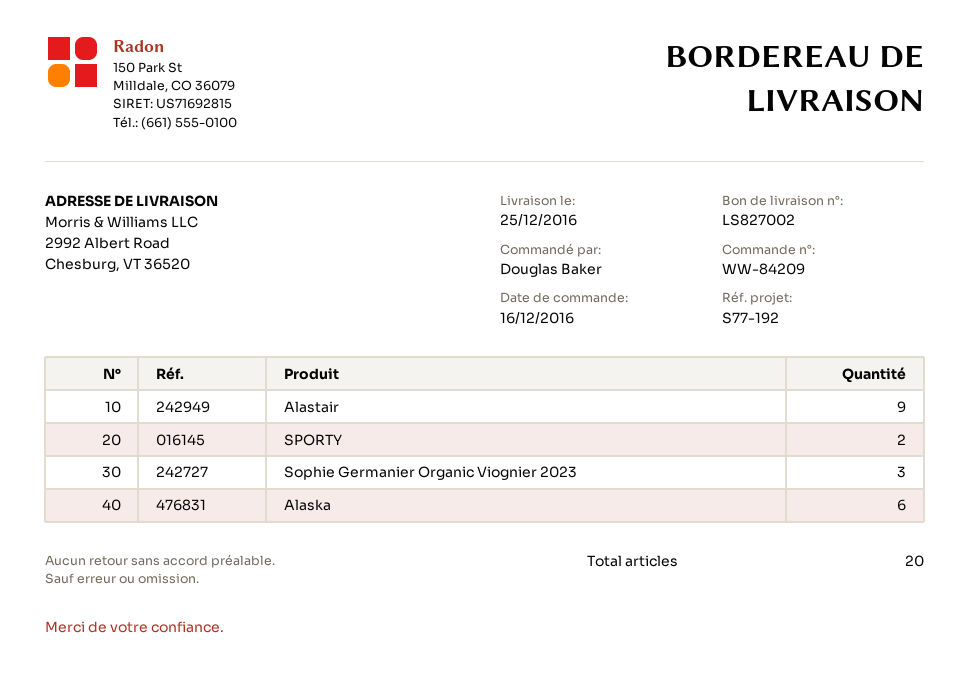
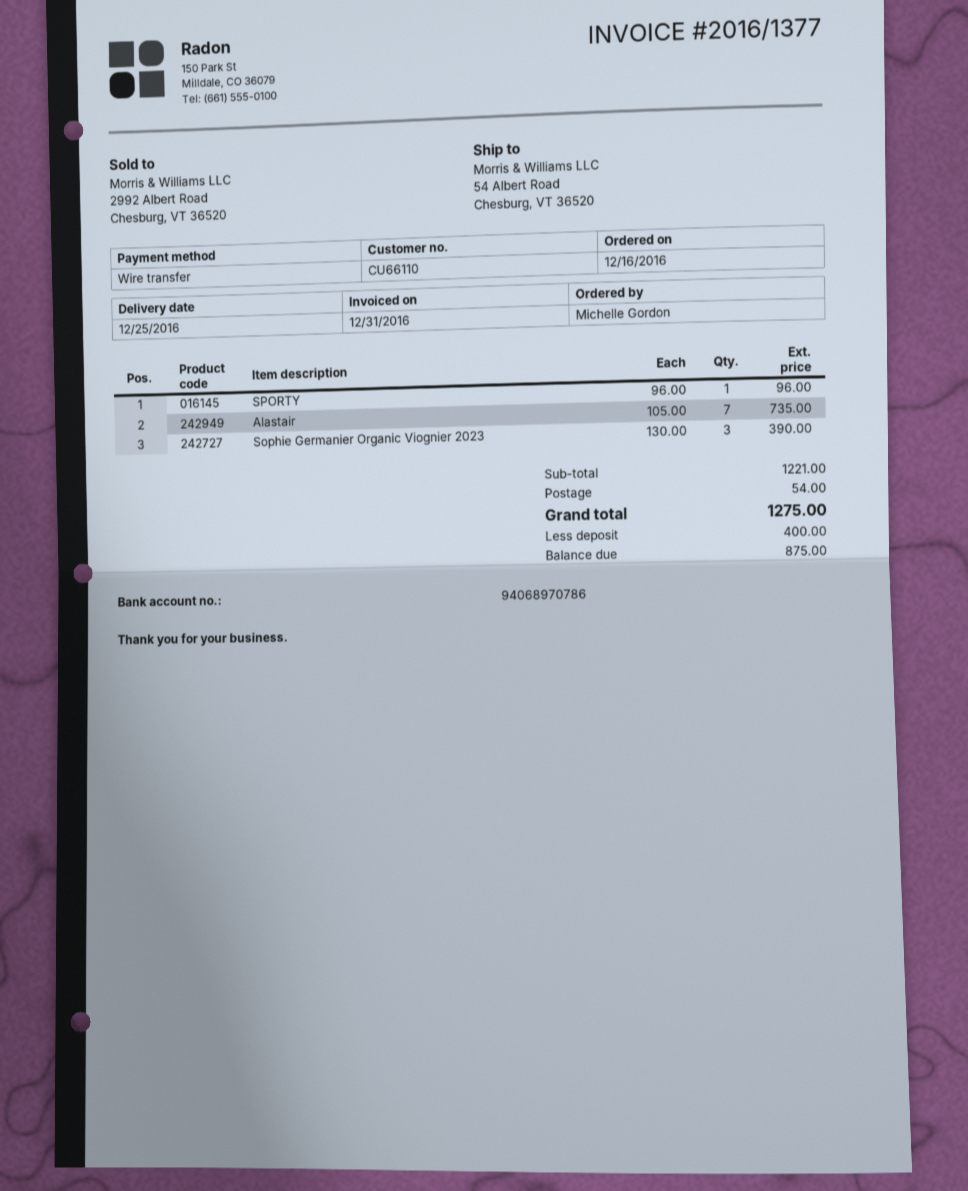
ordered by: Douglas Baker -> Michelle Gordon
ship to: 2992 Albert Road, Chesburg, VT 36520 -> 54 Albert Road, Chesburg, VT 36520
Alastair: 9 -> 7
SPORTY: 2 -> 1
Alaska: 6 -> none

